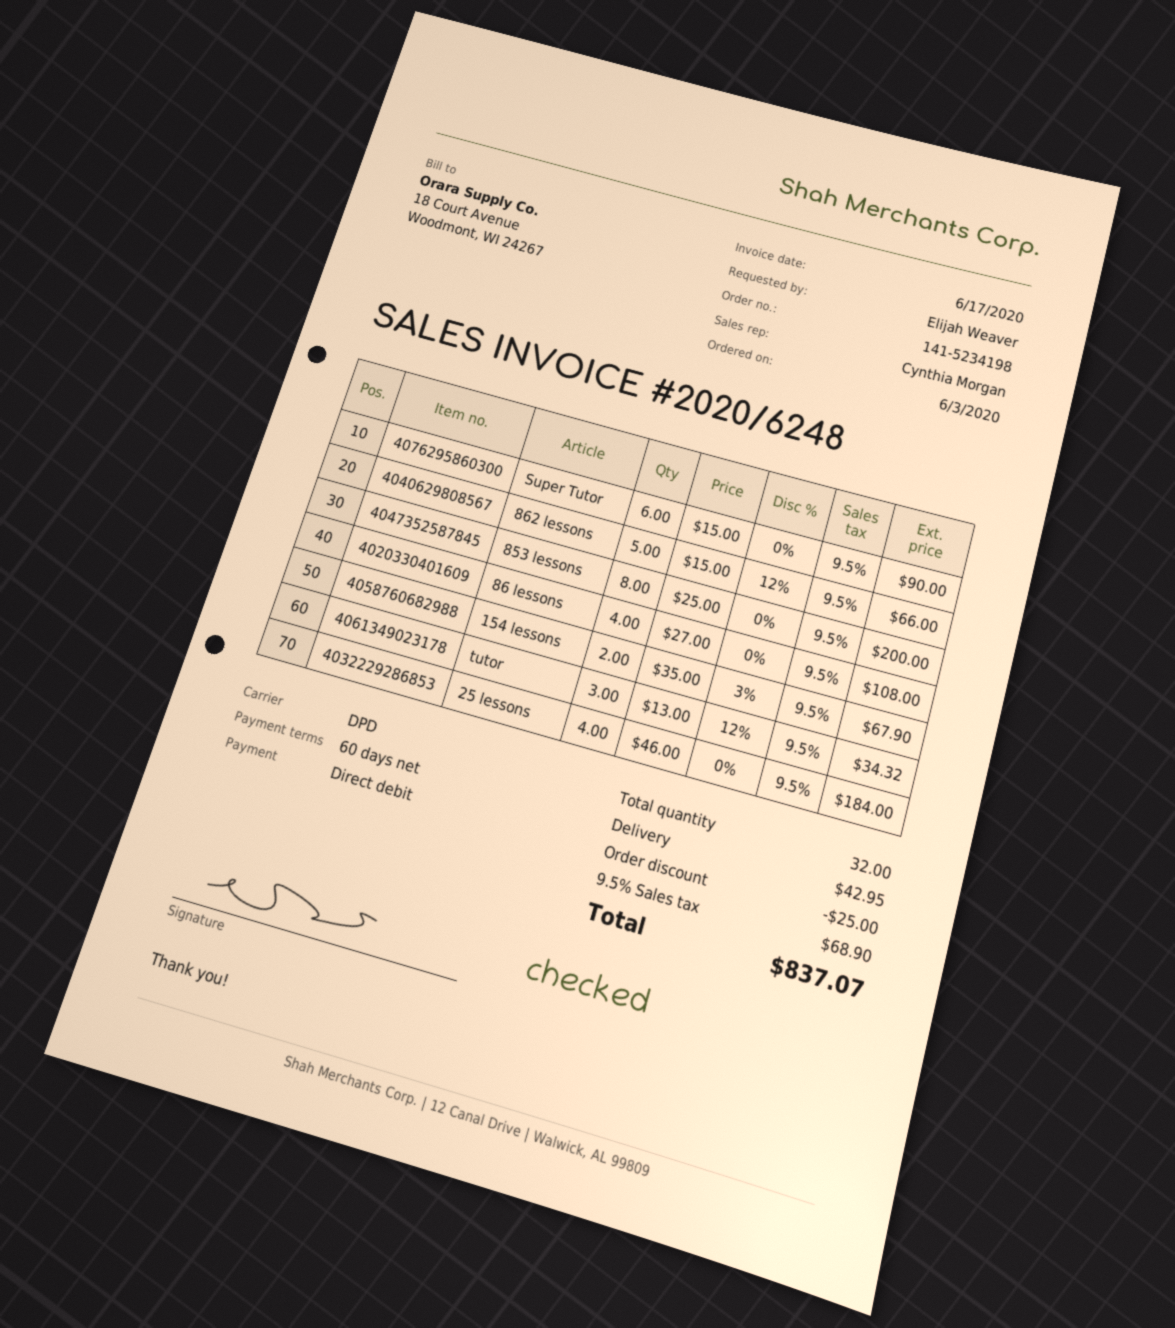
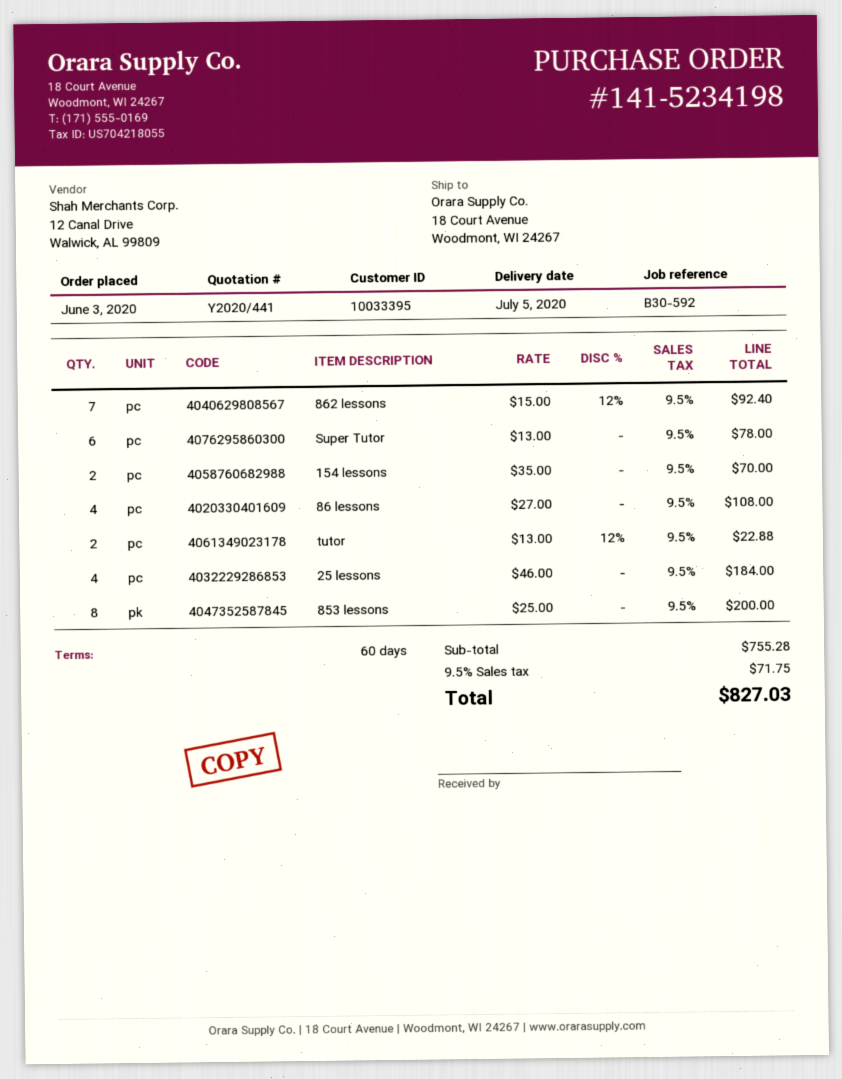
Super Tutor: 6 x 15.00 = 90.00 -> 6 x 13.00 = 78.00
862 lessons: 5 x 15.00 - 12% = 66.00 -> 7 x 15.00 - 12% = 92.40
154 lessons: 2 x 35.00 - 3% = 67.90 -> 2 x 35.00 = 70.00
tutor: 3 x 13.00 - 12% = 34.32 -> 2 x 13.00 - 12% = 22.88
discount: 25.00 -> none
shipping: 42.95 -> none
tax: 9.5% = 68.90 -> 9.5% = 71.75
total: 837.07 -> 827.03

